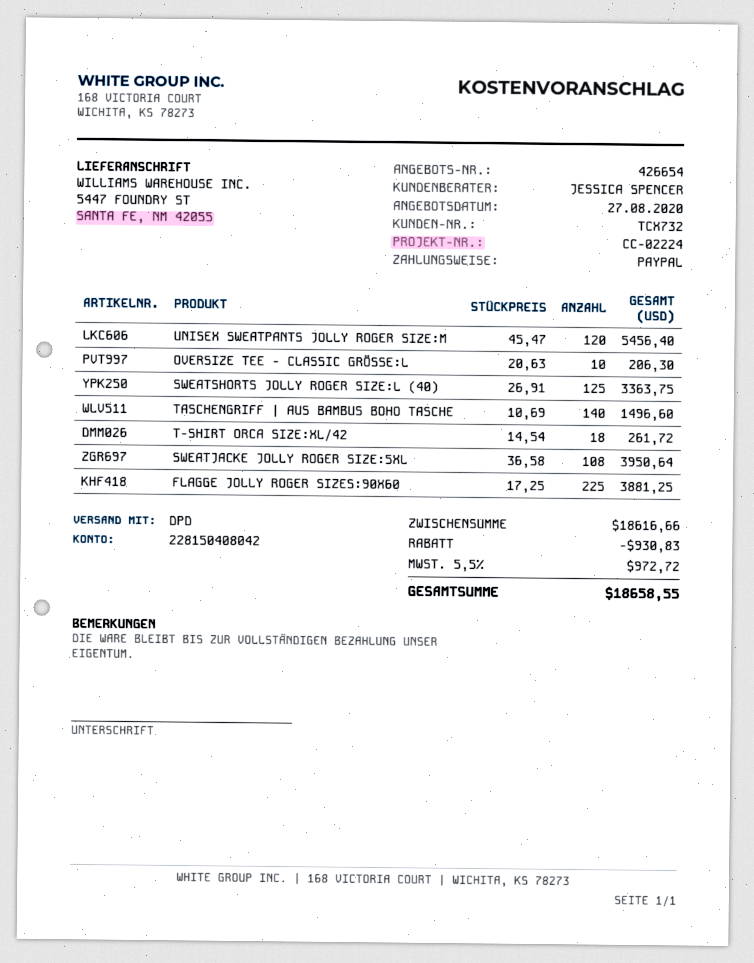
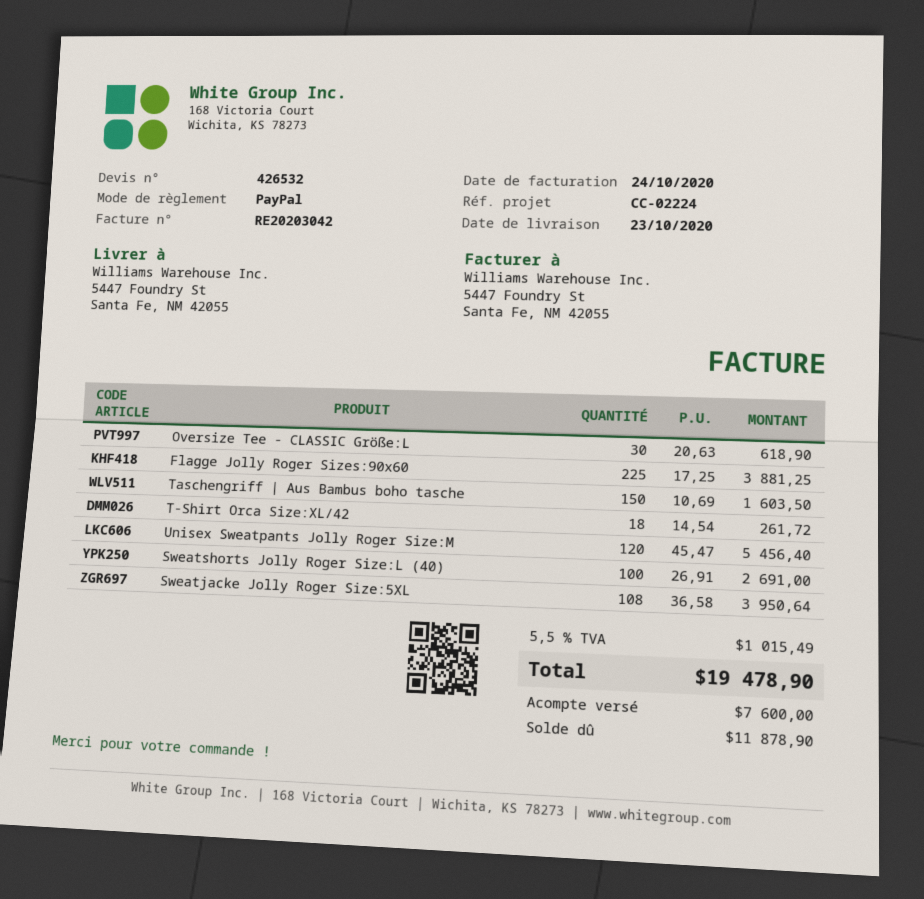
quote number: 426654 -> 426532
OVERSIZE TEE - CLASSIC GRÖSSE:L: 10 x 20.63 = 206.30 -> 30 x 20.63 = 618.90
SWEATSHORTS JOLLY ROGER SIZE:L (40): 125 x 26.91 = 3363.75 -> 100 x 26.91 = 2691.00
TASCHENGRIFF | AUS BAMBUS BOHO TASCHE: 140 x 10.69 = 1496.60 -> 150 x 10.69 = 1603.50
discount: 930.83 -> none
tax: 5.5% = 972.72 -> 5.5% = 1015.49
total: 18658.55 -> 19478.90

